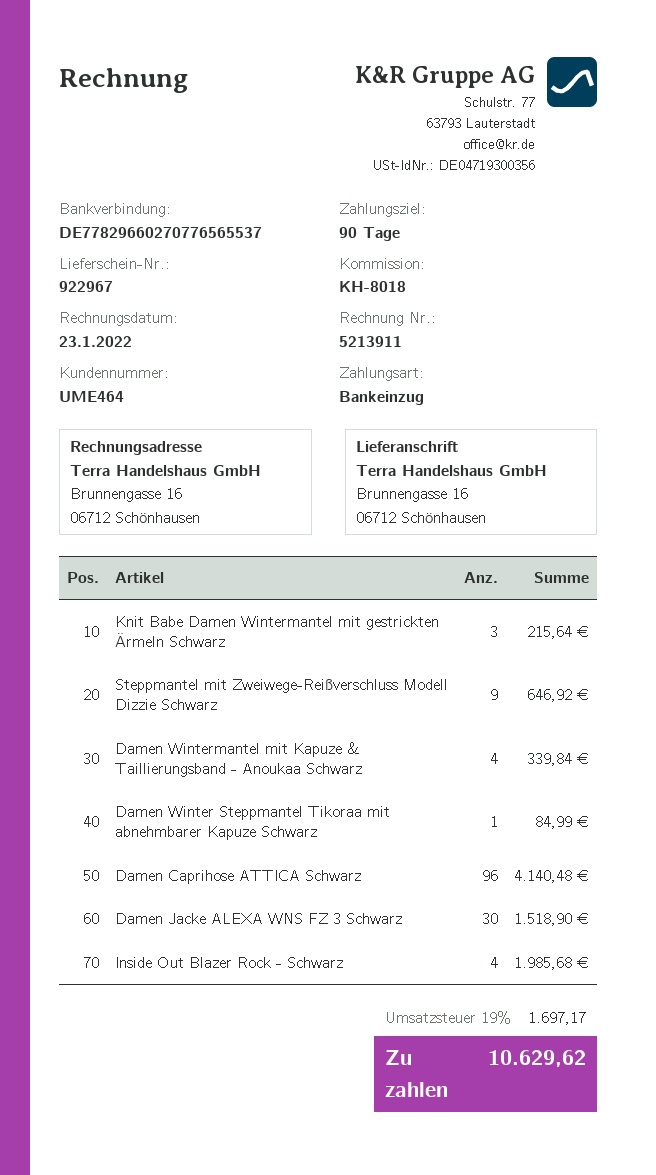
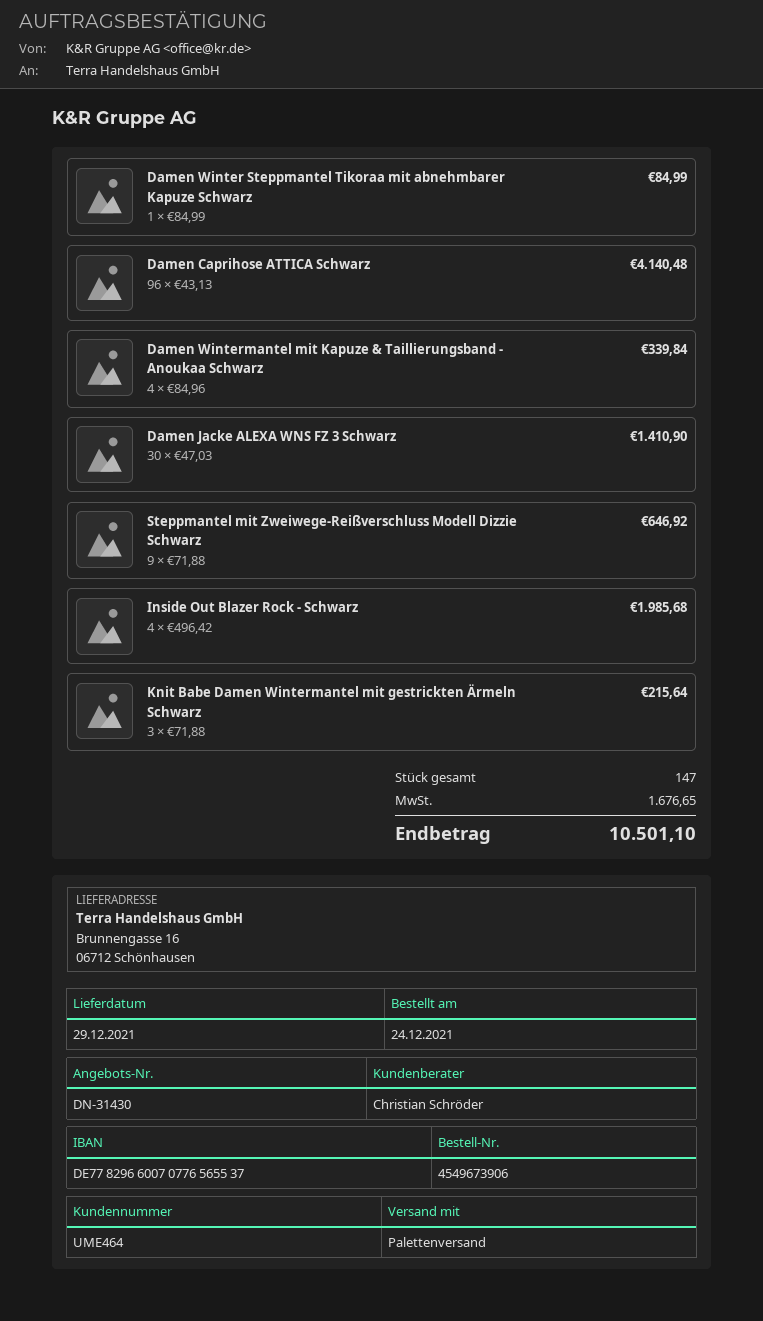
bank account: DE77829660270776565537 -> DE77829660070776565537
Damen Jacke ALEXA WNS FZ 3 Schwarz: 30 for 1518.90 -> 30 for 1410.90
tax: 1697.17 -> 1676.65
total: 10629.62 -> 10501.10

